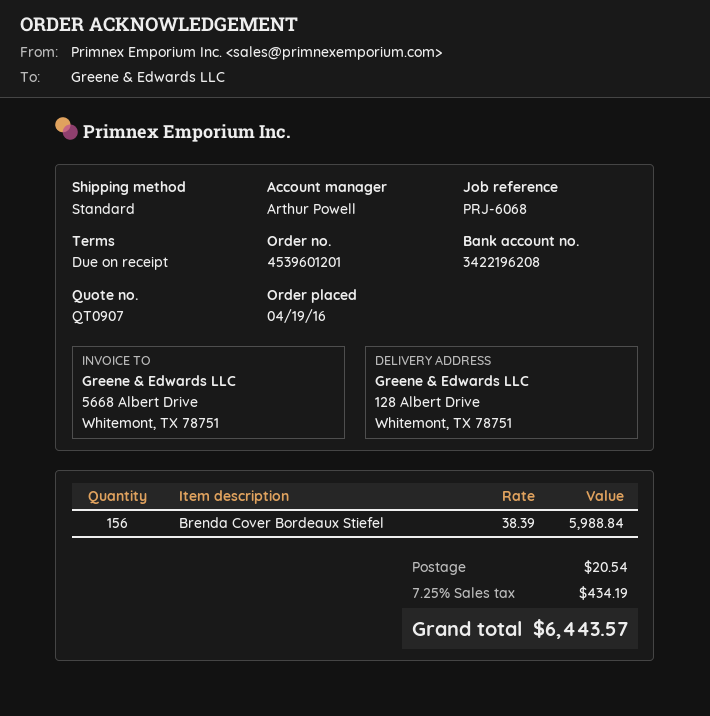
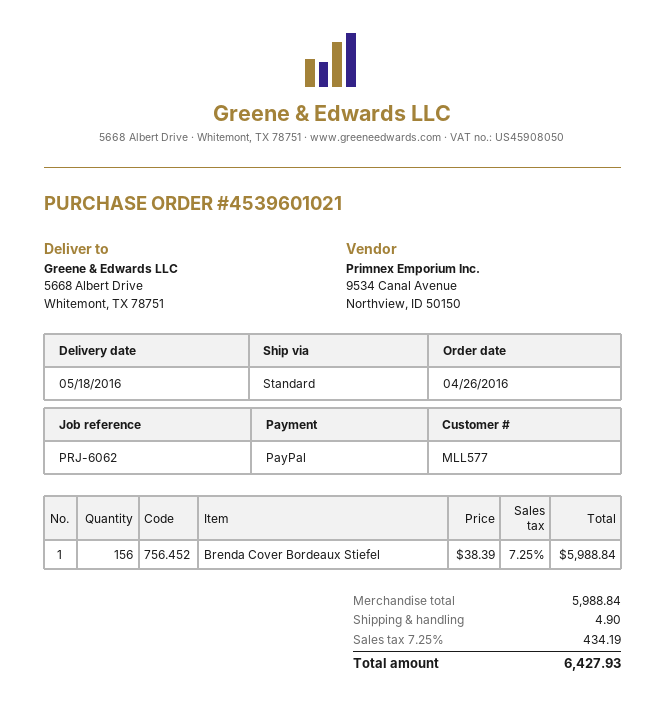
order number: 4539601201 -> 4539601021
order date: 2016-04-19 -> 2016-04-26
reference: PRJ-6068 -> PRJ-6062
ship to: 128 Albert Drive, Whitemont, TX 78751 -> 5668 Albert Drive, Whitemont, TX 78751
shipping: 20.54 -> 4.90
total: 6443.57 -> 6427.93

